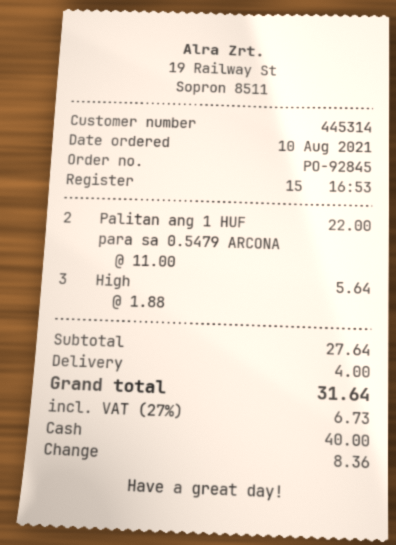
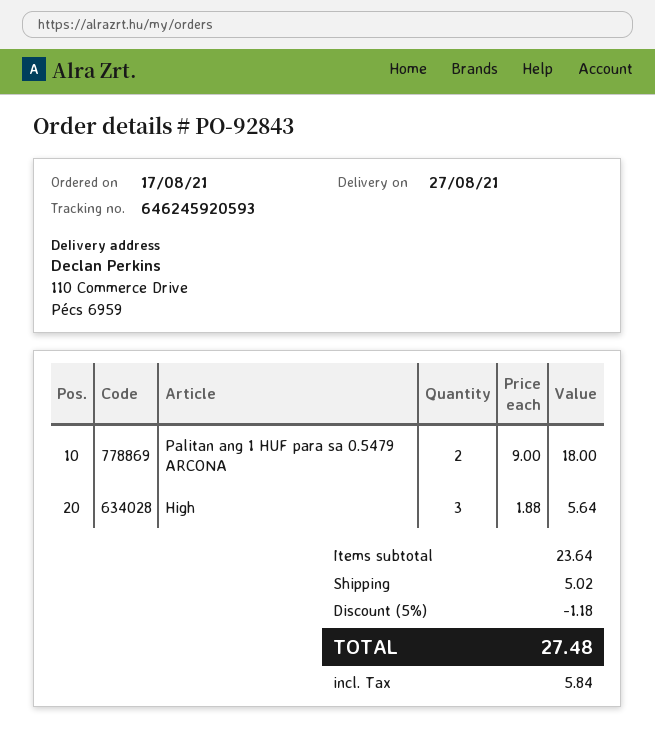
order number: PO-92845 -> PO-92843
order date: 2021-08-10 -> 2021-08-17
Palitan ang 1 HUF para sa 0.5479 ARCONA: 2 x 11.00 = 22.00 -> 2 x 9.00 = 18.00
subtotal: 27.64 -> 23.64
discount: none -> 5% = 1.18
shipping: 4.00 -> 5.02
tax: 6.73 -> 5.84
total: 31.64 -> 27.48

